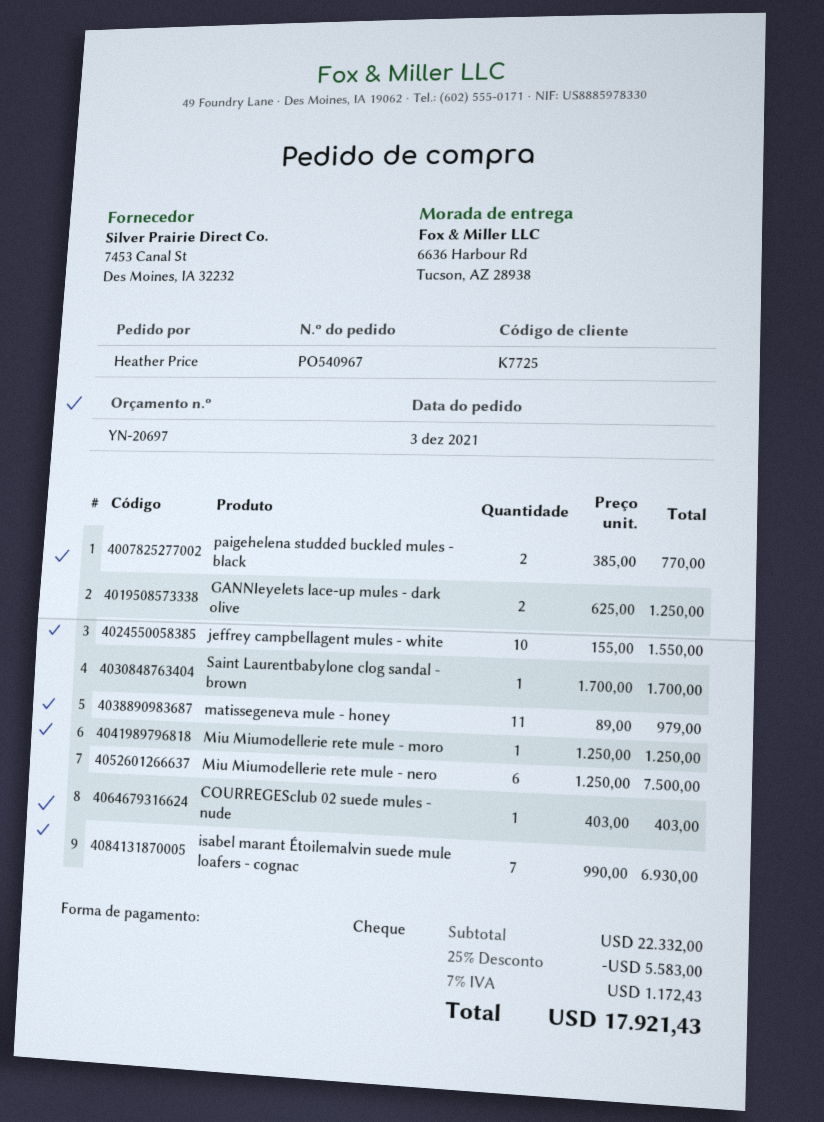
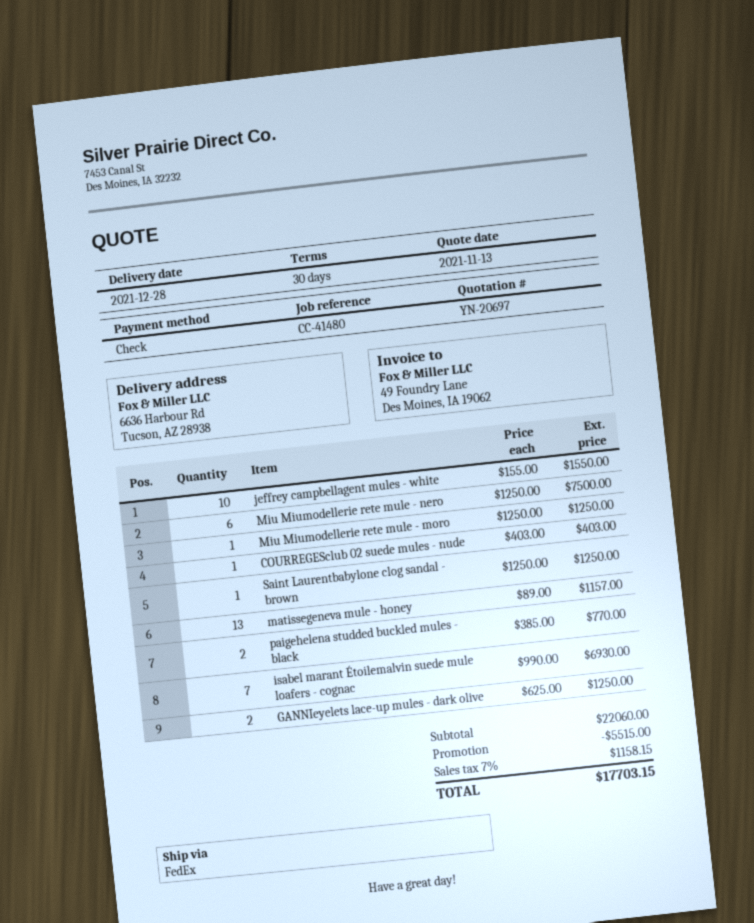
Saint Laurentbabylone clog sandal - brown: 1 x 1700.00 = 1700.00 -> 1 x 1250.00 = 1250.00
matissegeneva mule - honey: 11 x 89.00 = 979.00 -> 13 x 89.00 = 1157.00
subtotal: 22332.00 -> 22060.00
discount: 5583.00 -> 5515.00
tax: 7% = 1172.43 -> 7% = 1158.15
total: 17921.43 -> 17703.15

